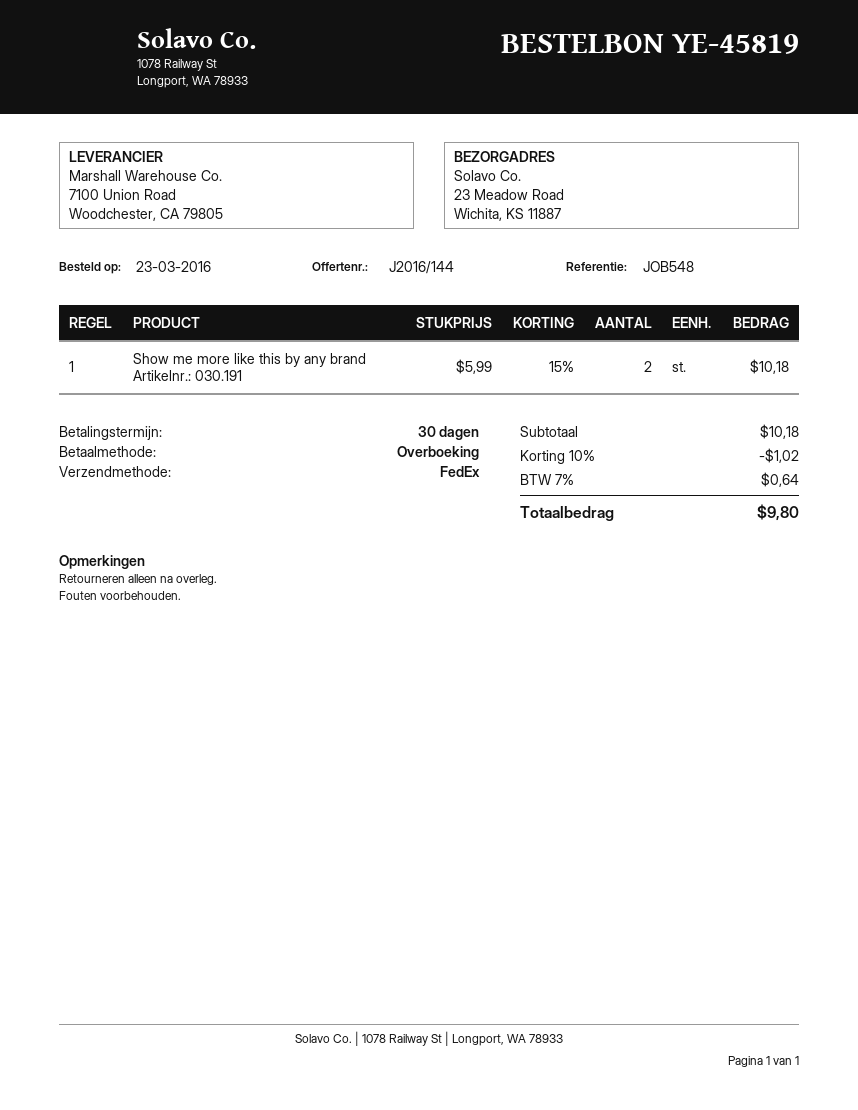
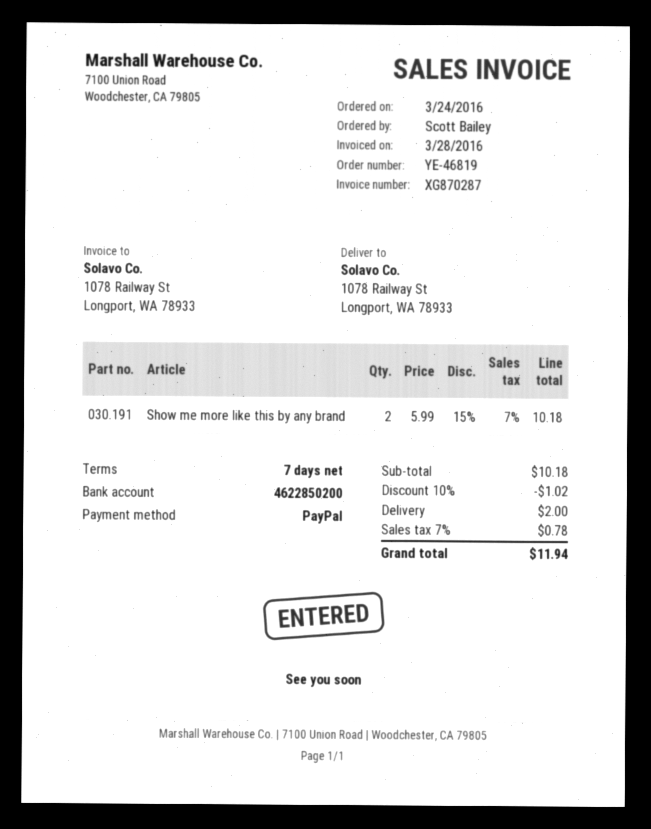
order number: YE-45819 -> YE-46819
order date: 2016-03-23 -> 2016-03-24
payment terms: 30 days -> 7 days
payment method: bank transfer -> PayPal
ship to: 23 Meadow Road, Wichita, KS 11887 -> 1078 Railway St, Longport, WA 78933
shipping: none -> 2.00
tax: 7% = 0.64 -> 7% = 0.78
total: 9.80 -> 11.94

